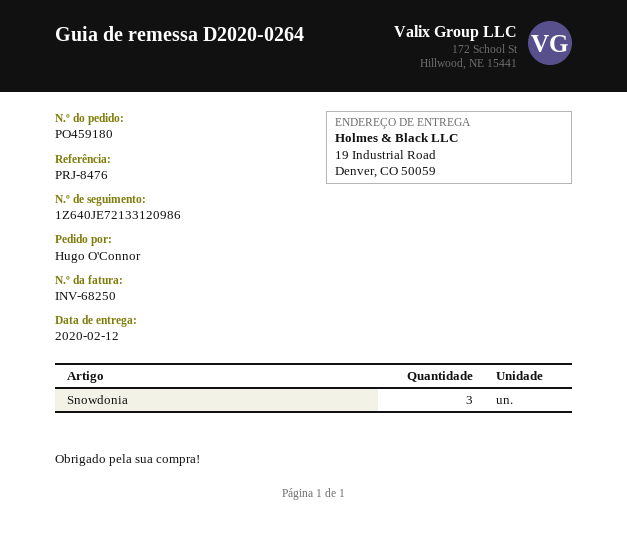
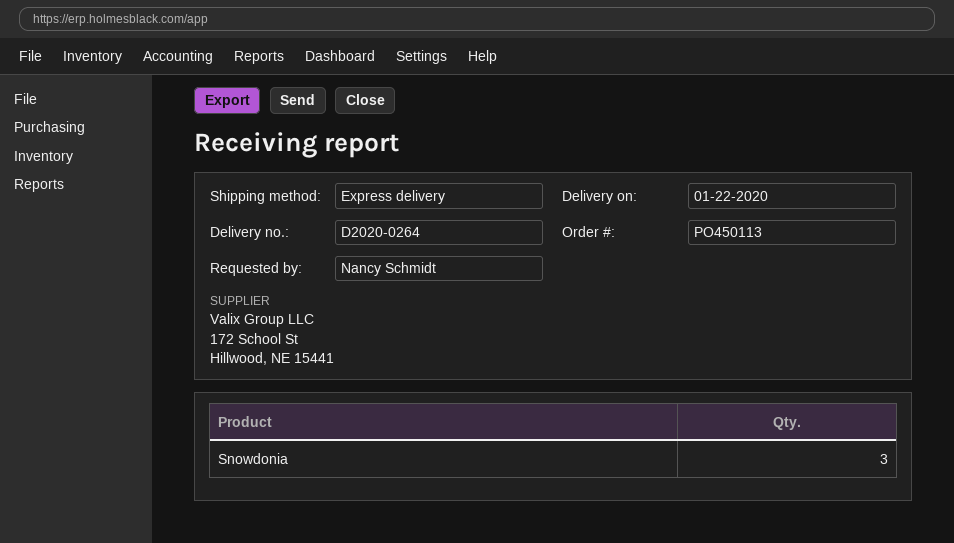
order number: PO459180 -> PO450113
delivery date: 2020-02-12 -> 2020-01-22
ordered by: Hugo O'Connor -> Nancy Schmidt

